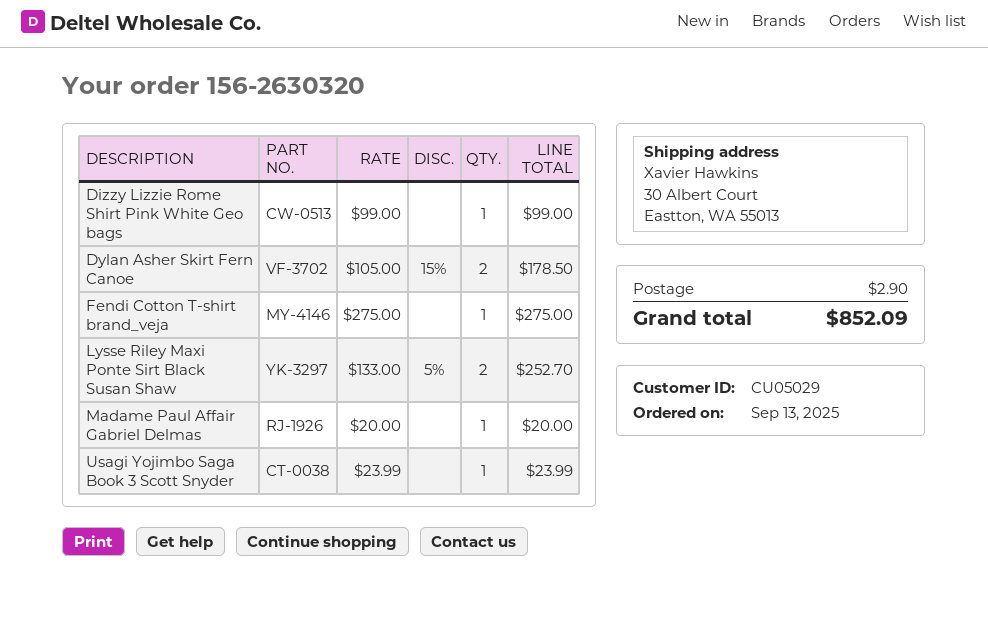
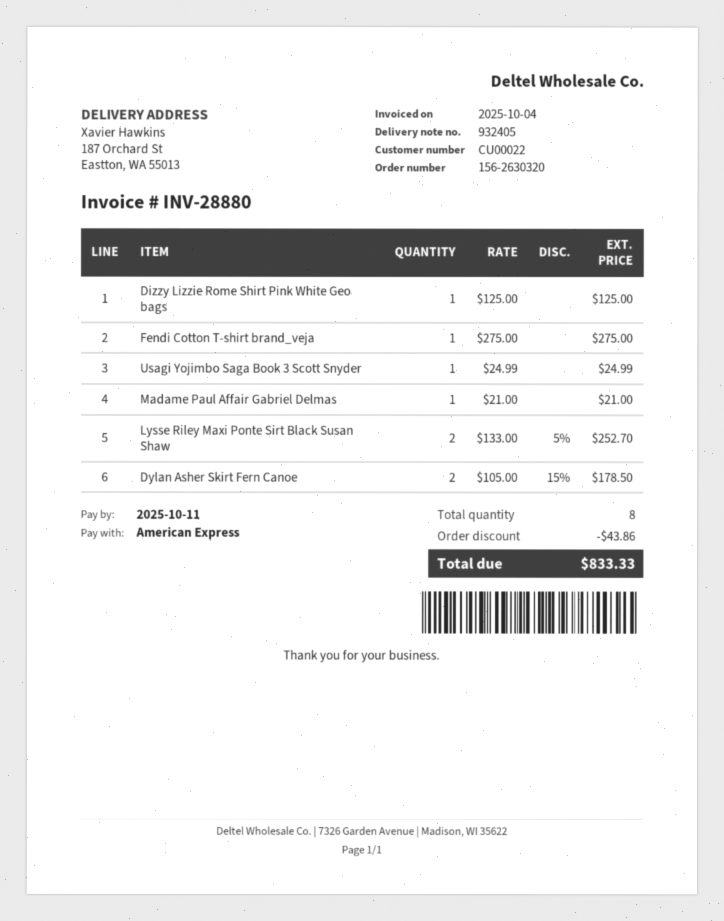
customer number: CU05029 -> CU00022
ship to: 30 Albert Court, Eastton, WA 55013 -> 187 Orchard St, Eastton, WA 55013
Dizzy Lizzie Rome Shirt Pink White Geo bags: 1 x 99.00 = 99.00 -> 1 x 125.00 = 125.00
Madame Paul Affair Gabriel Delmas: 1 x 20.00 = 20.00 -> 1 x 21.00 = 21.00
Usagi Yojimbo Saga Book 3 Scott Snyder: 1 x 23.99 = 23.99 -> 1 x 24.99 = 24.99
discount: none -> 43.86
shipping: 2.90 -> none
total: 852.09 -> 833.33

